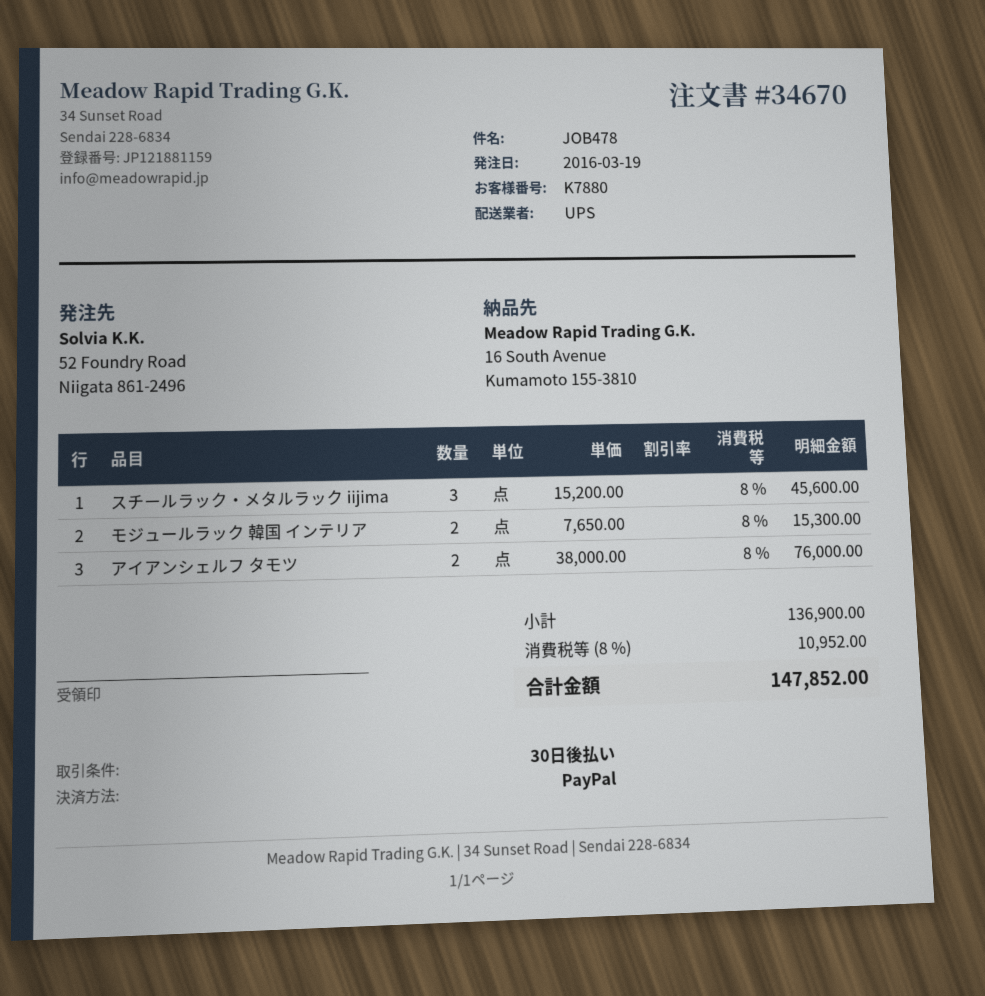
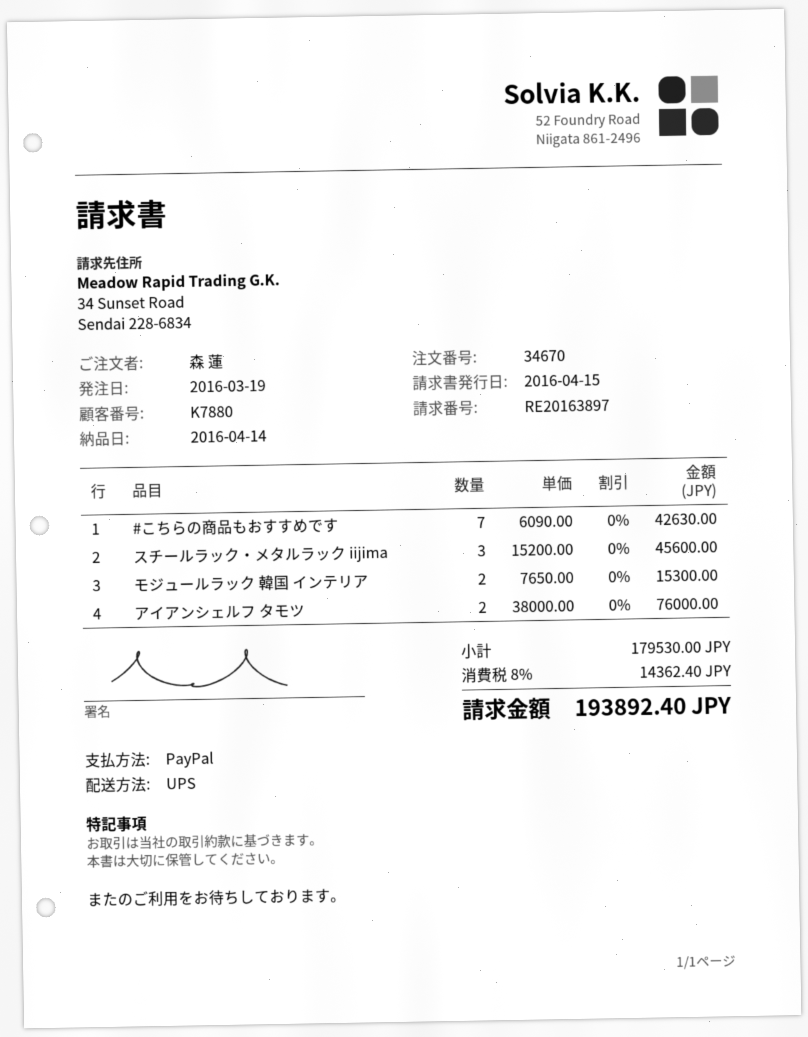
#こちらの商品もおすすめです: none -> 7 x 6090.00 = 42630.00
subtotal: 136900.00 -> 179530.00
tax: 8% = 10952.00 -> 8% = 14362.40
total: 147852.00 -> 193892.40

